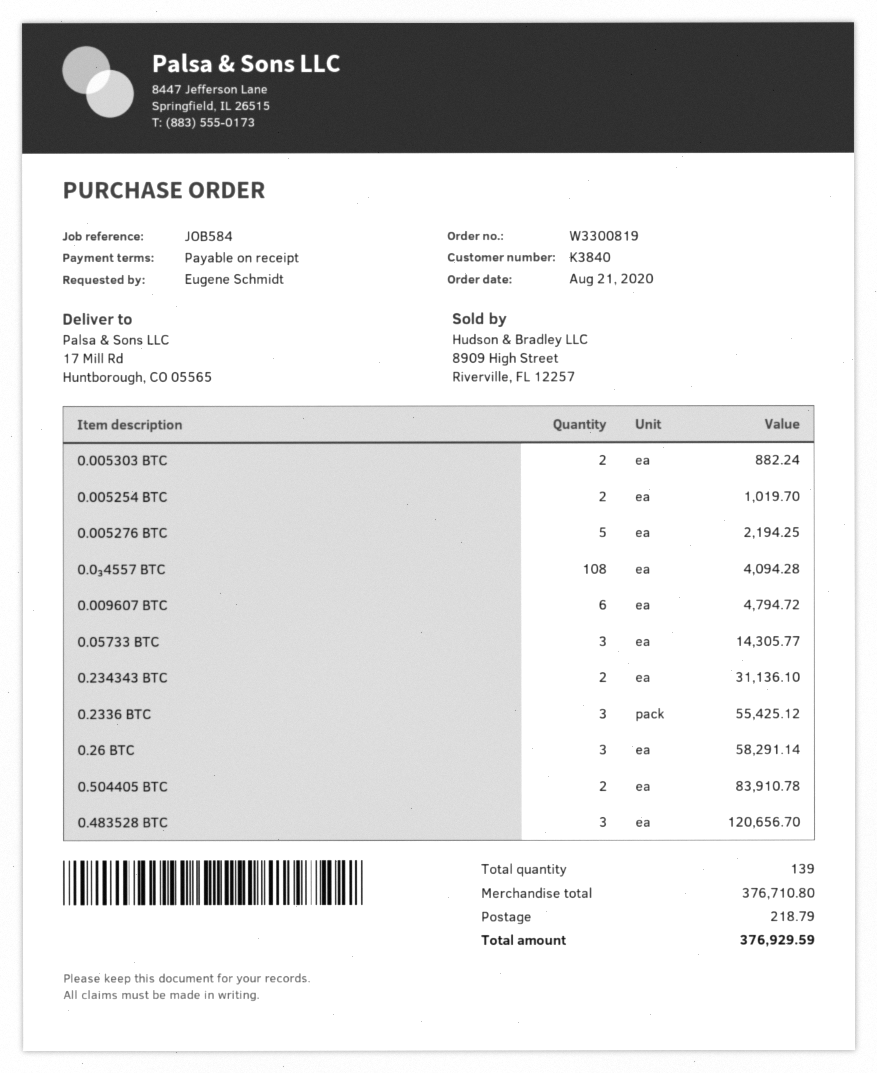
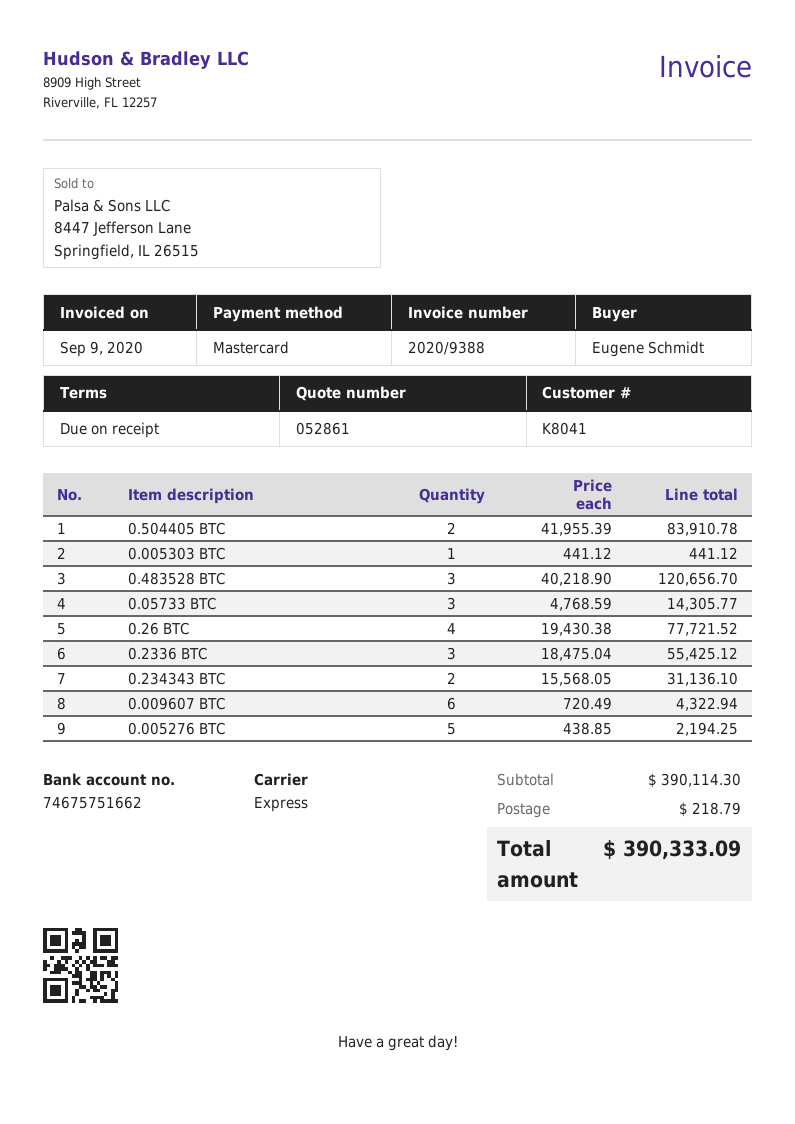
customer number: K3840 -> K8041
0.005303 BTC: 2 for 882.24 -> 1 for 441.12
0.005254 BTC: 2 for 1019.70 -> none
0.0₃4557 BTC: 108 for 4094.28 -> none
0.009607 BTC: 6 for 4794.72 -> 6 for 4322.94
0.26 BTC: 3 for 58291.14 -> 4 for 77721.52
subtotal: 376710.80 -> 390114.30
total: 376929.59 -> 390333.09

